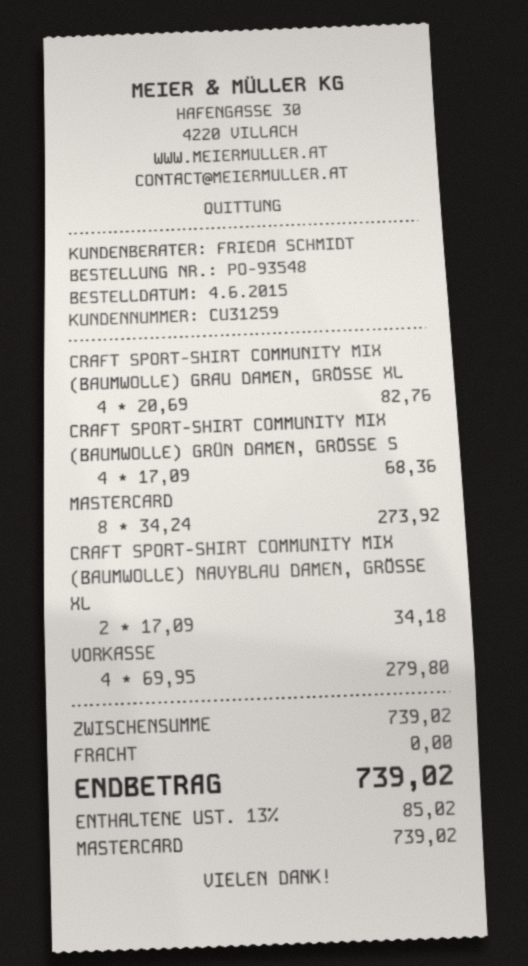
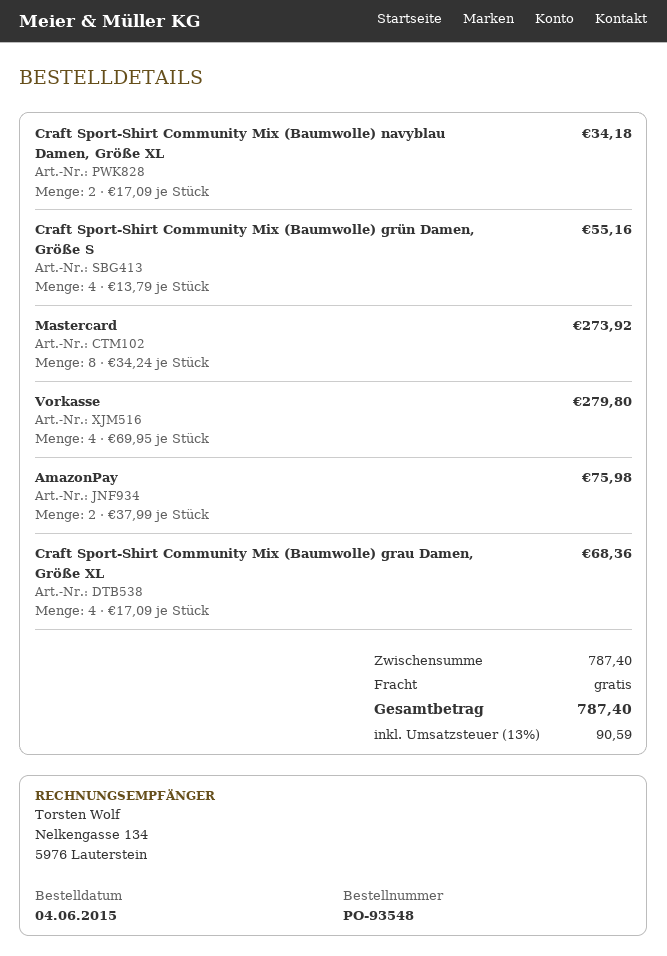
CRAFT SPORT-SHIRT COMMUNITY MIX (BAUMWOLLE) GRAU DAMEN, GRÖSSE XL: 4 x 20.69 = 82.76 -> 4 x 17.09 = 68.36
CRAFT SPORT-SHIRT COMMUNITY MIX (BAUMWOLLE) GRÜN DAMEN, GRÖSSE S: 4 x 17.09 = 68.36 -> 4 x 13.79 = 55.16
AmazonPay: none -> 2 x 37.99 = 75.98
subtotal: 739.02 -> 787.40
tax: 13% = 85.02 -> 13% = 90.59
total: 739.02 -> 787.40

